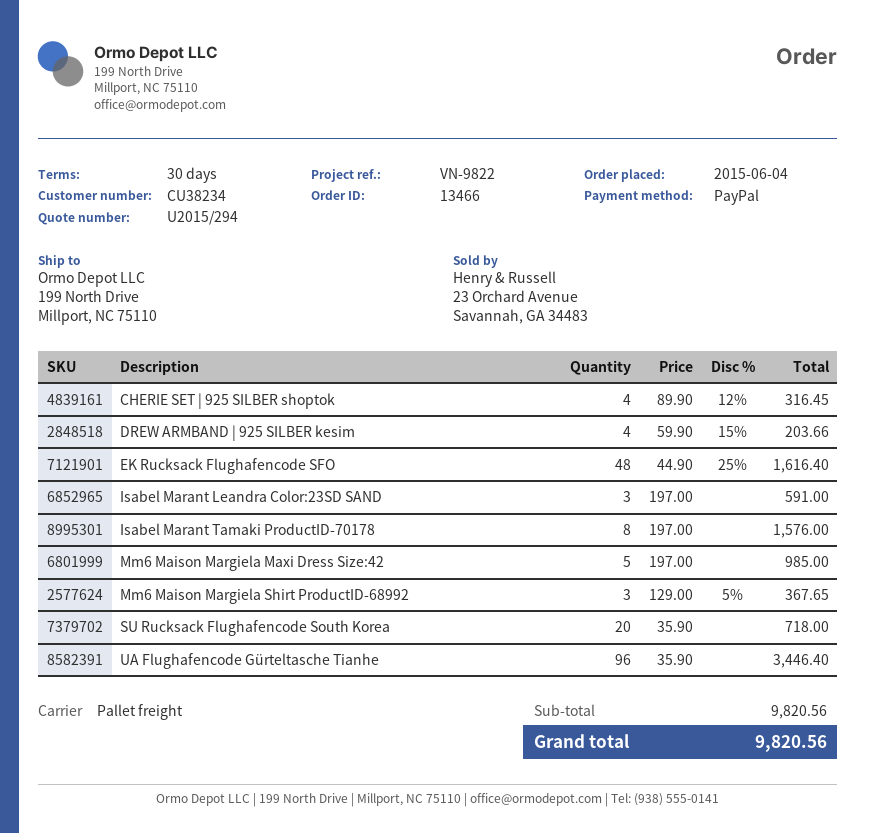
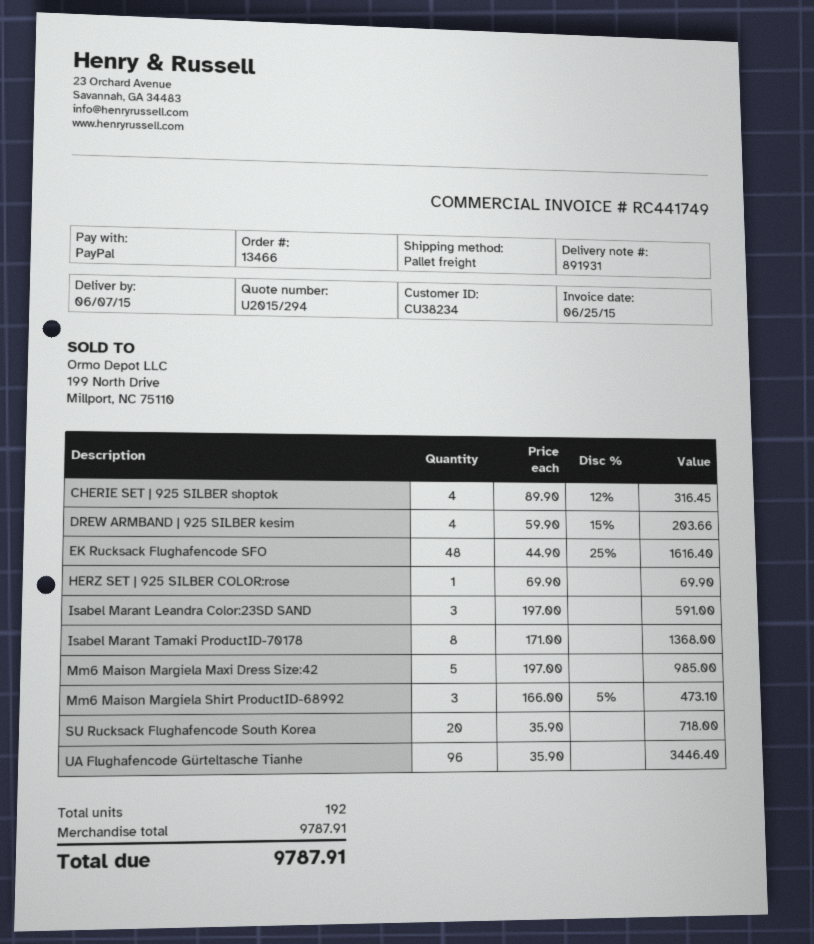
Isabel Marant Tamaki ProductID-70178: 8 x 197.00 = 1576.00 -> 8 x 171.00 = 1368.00
Mm6 Maison Margiela Shirt ProductID-68992: 3 x 129.00 - 5% = 367.65 -> 3 x 166.00 - 5% = 473.10
HERZ SET | 925 SILBER COLOR:rose: none -> 1 x 69.90 = 69.90
subtotal: 9820.56 -> 9787.91
total: 9820.56 -> 9787.91

